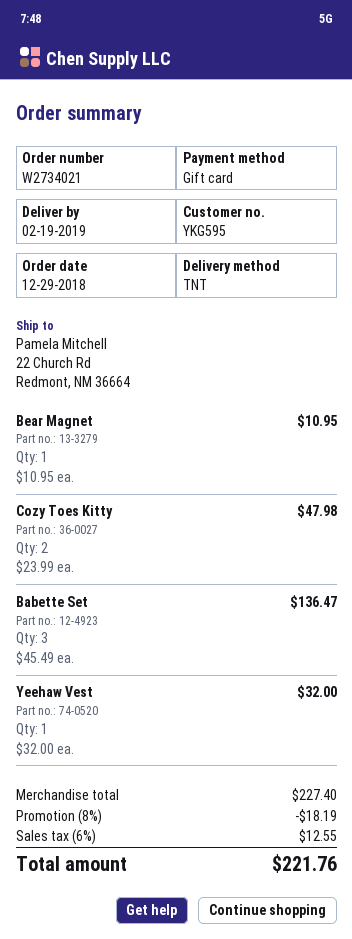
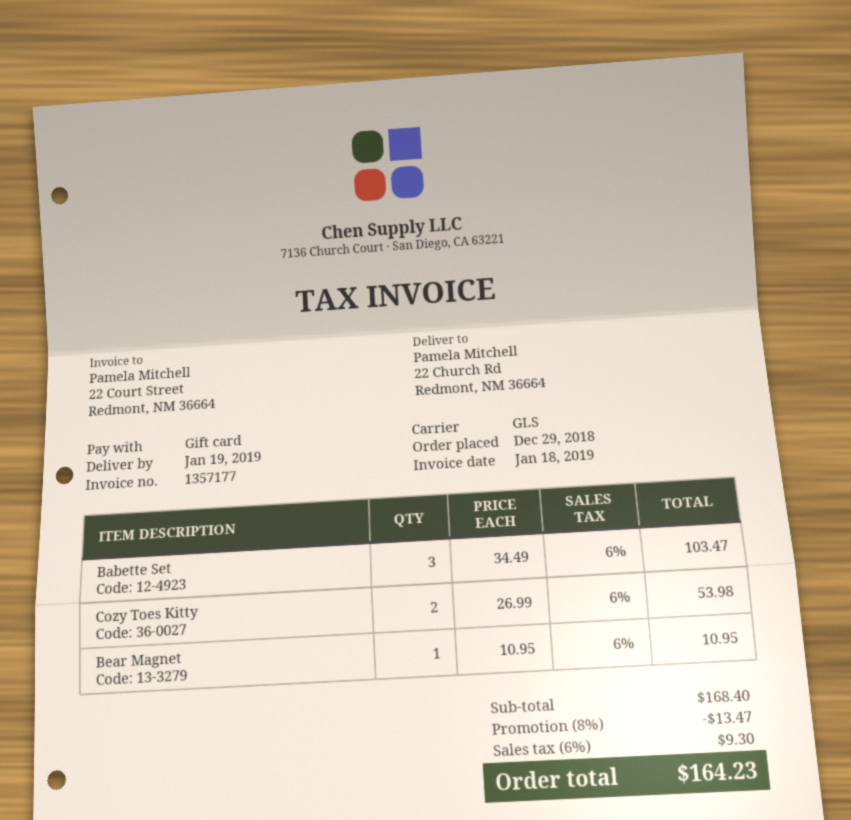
delivery date: 2019-02-19 -> 2019-01-19
shipping method: TNT -> GLS
Cozy Toes Kitty: 2 x 23.99 = 47.98 -> 2 x 26.99 = 53.98
Babette Set: 3 x 45.49 = 136.47 -> 3 x 34.49 = 103.47
Yeehaw Vest: 1 x 32.00 = 32.00 -> none
subtotal: 227.40 -> 168.40
discount: 8% = 18.19 -> 8% = 13.47
tax: 6% = 12.55 -> 6% = 9.30
total: 221.76 -> 164.23

